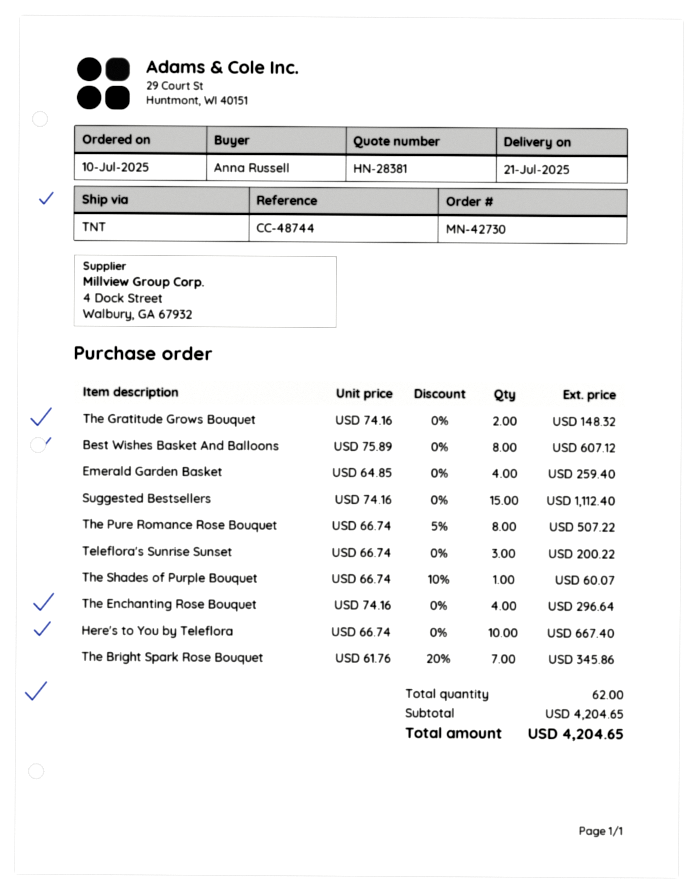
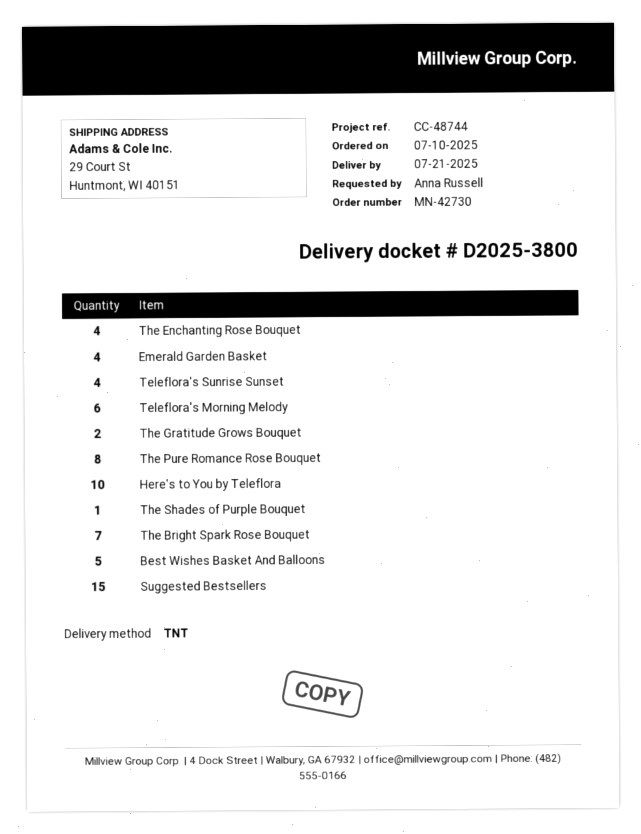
Best Wishes Basket And Balloons: 8 -> 5
Teleflora's Sunrise Sunset: 3 -> 4
Teleflora's Morning Melody: none -> 6

